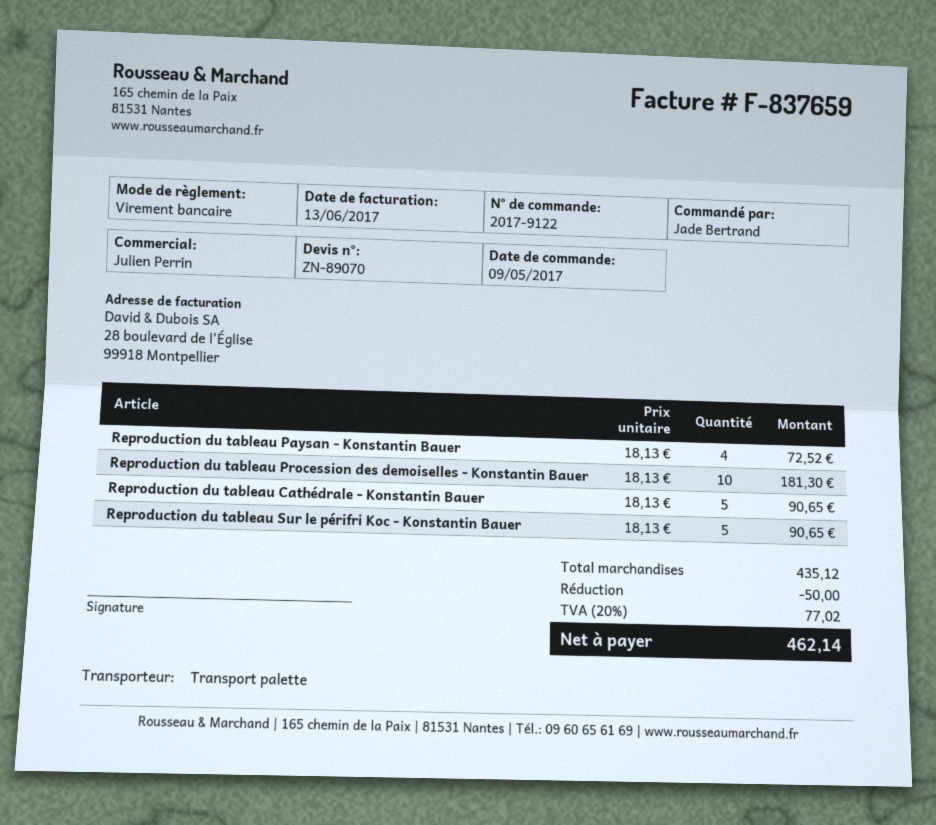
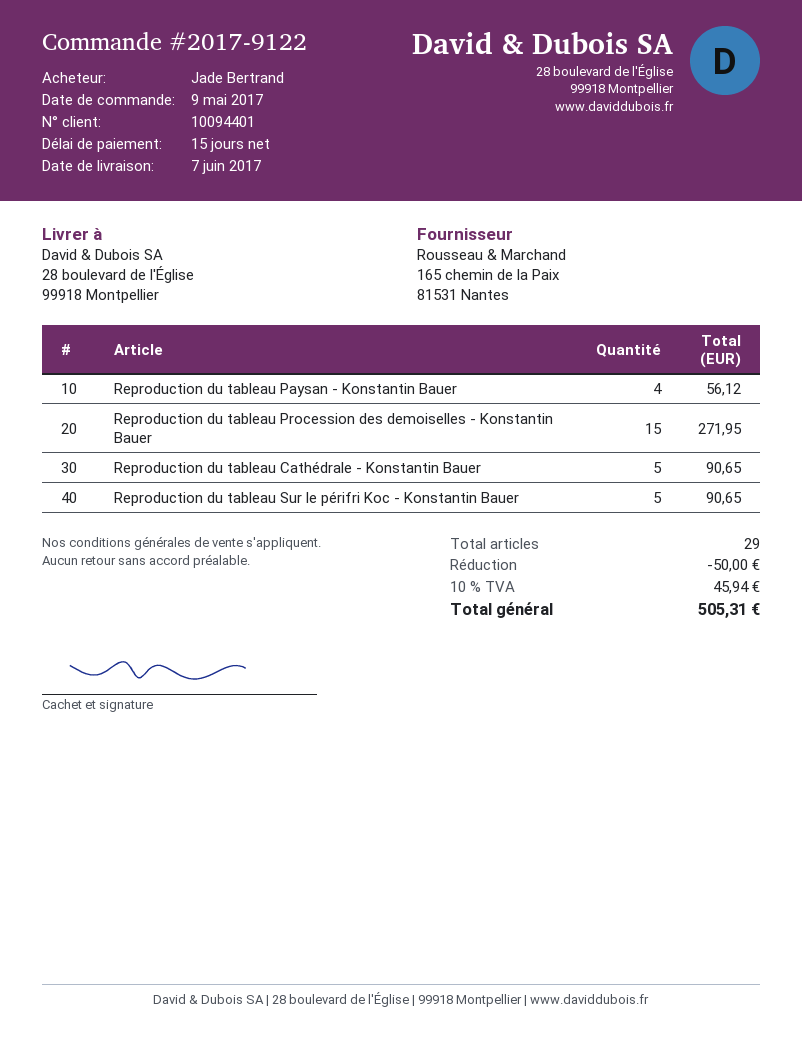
Reproduction du tableau Paysan - Konstantin Bauer: 4 for 72.52 -> 4 for 56.12
Reproduction du tableau Procession des demoiselles - Konstantin Bauer: 10 for 181.30 -> 15 for 271.95
tax: 20% = 77.02 -> 10% = 45.94
total: 462.14 -> 505.31

